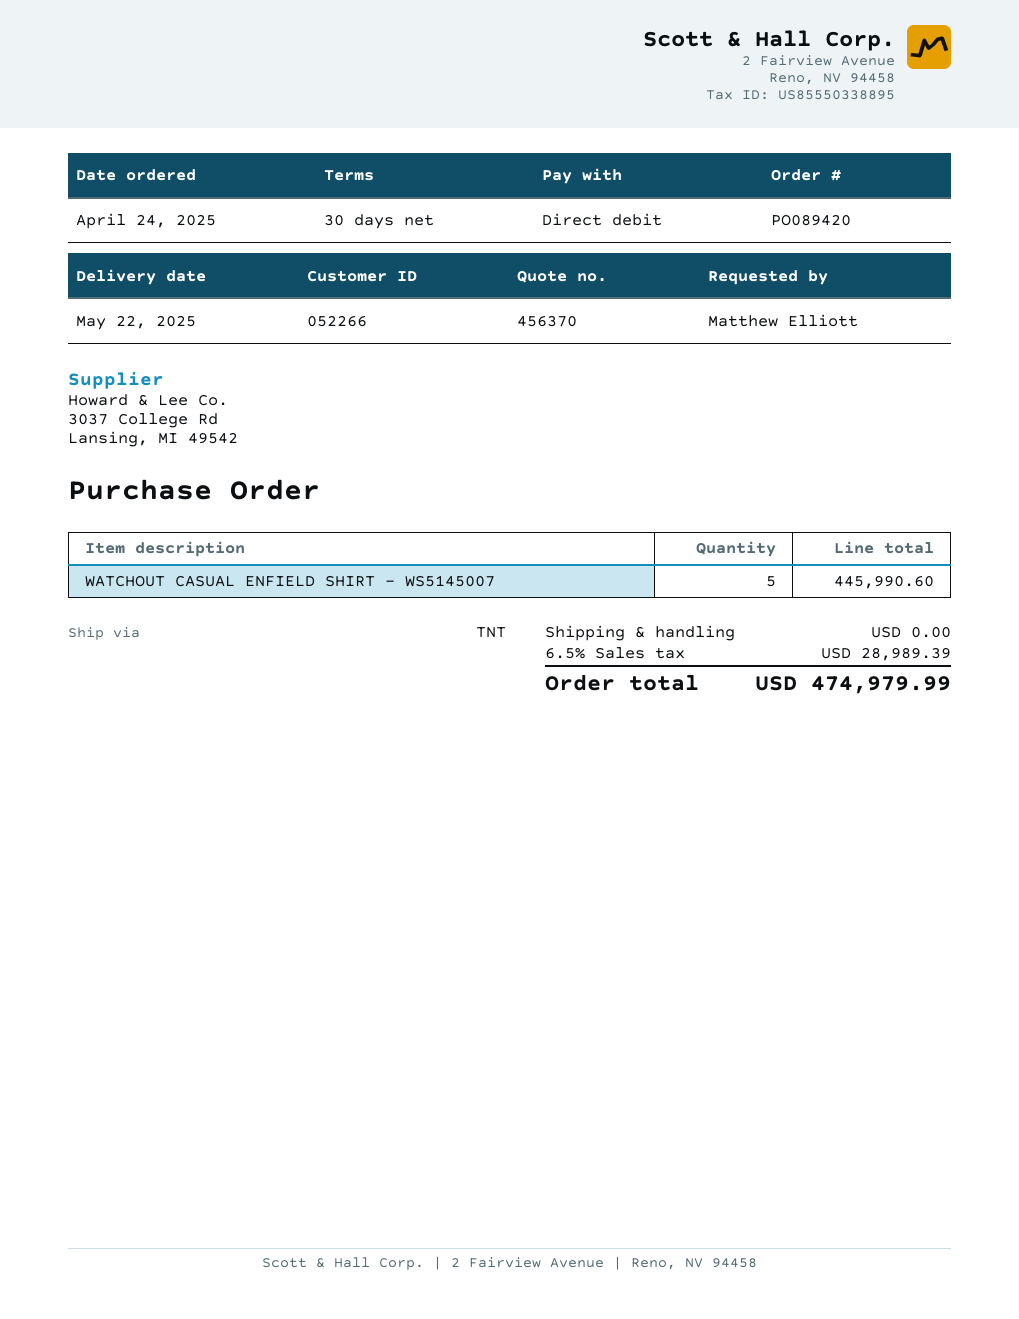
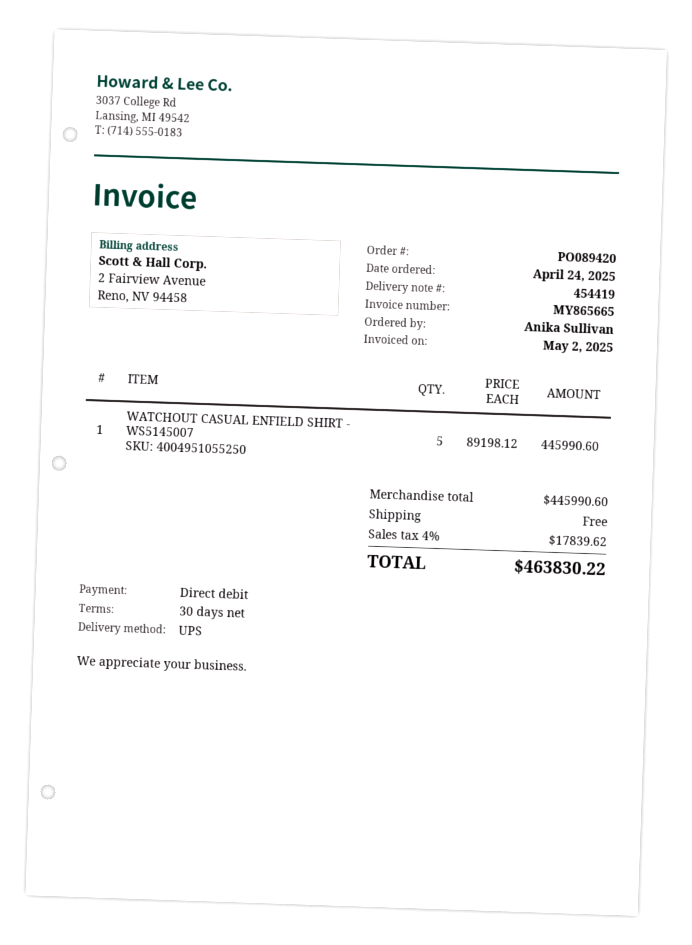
ordered by: Matthew Elliott -> Anika Sullivan
shipping method: TNT -> UPS
tax: 6.5% = 28989.39 -> 4% = 17839.62
total: 474979.99 -> 463830.22

